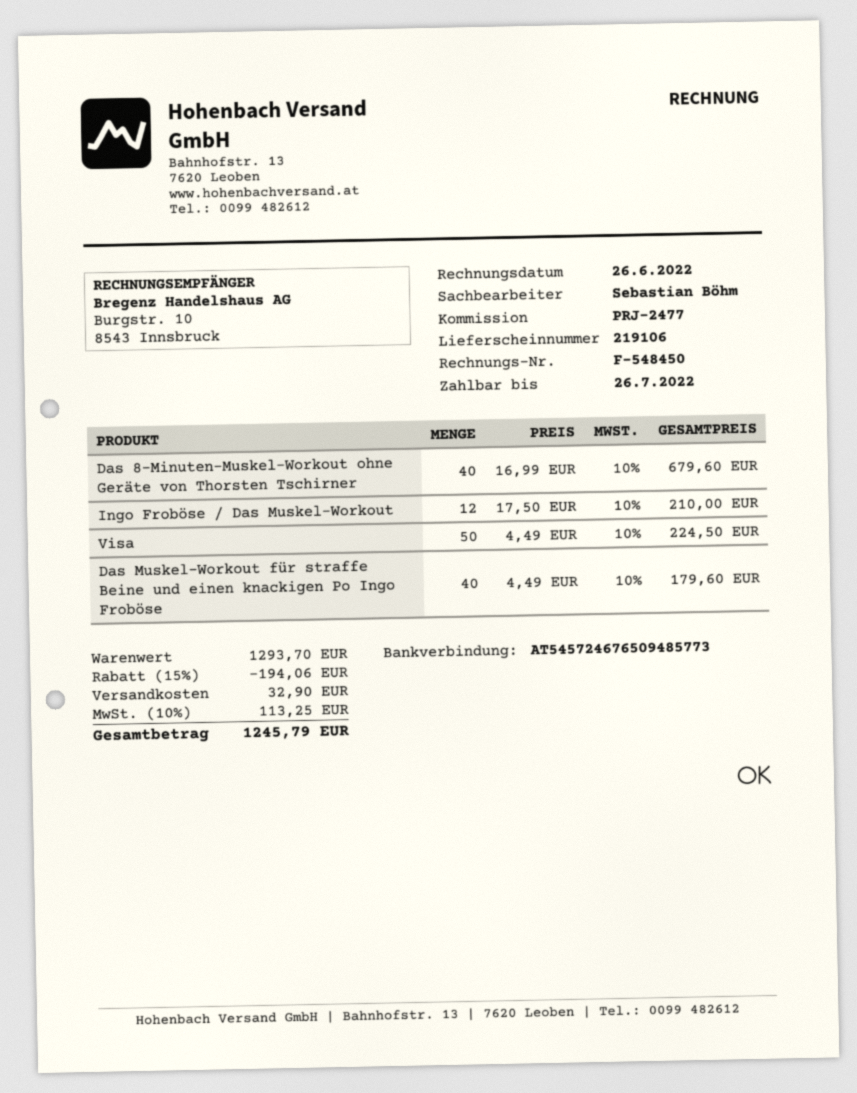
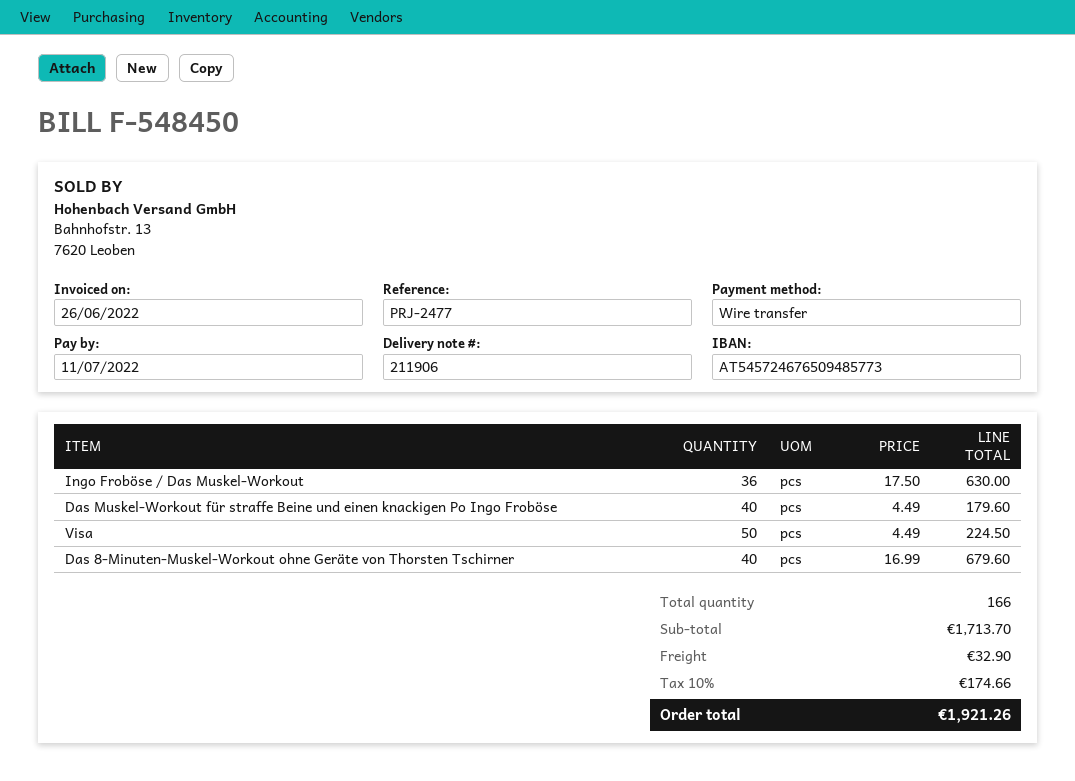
delivery note number: 219106 -> 211906
due date: 2022-07-26 -> 2022-07-11
Ingo Froböse / Das Muskel-Workout: 12 x 17.50 = 210.00 -> 36 x 17.50 = 630.00
subtotal: 1293.70 -> 1713.70
discount: 15% = 194.06 -> none
tax: 10% = 113.25 -> 10% = 174.66
total: 1245.79 -> 1921.26

